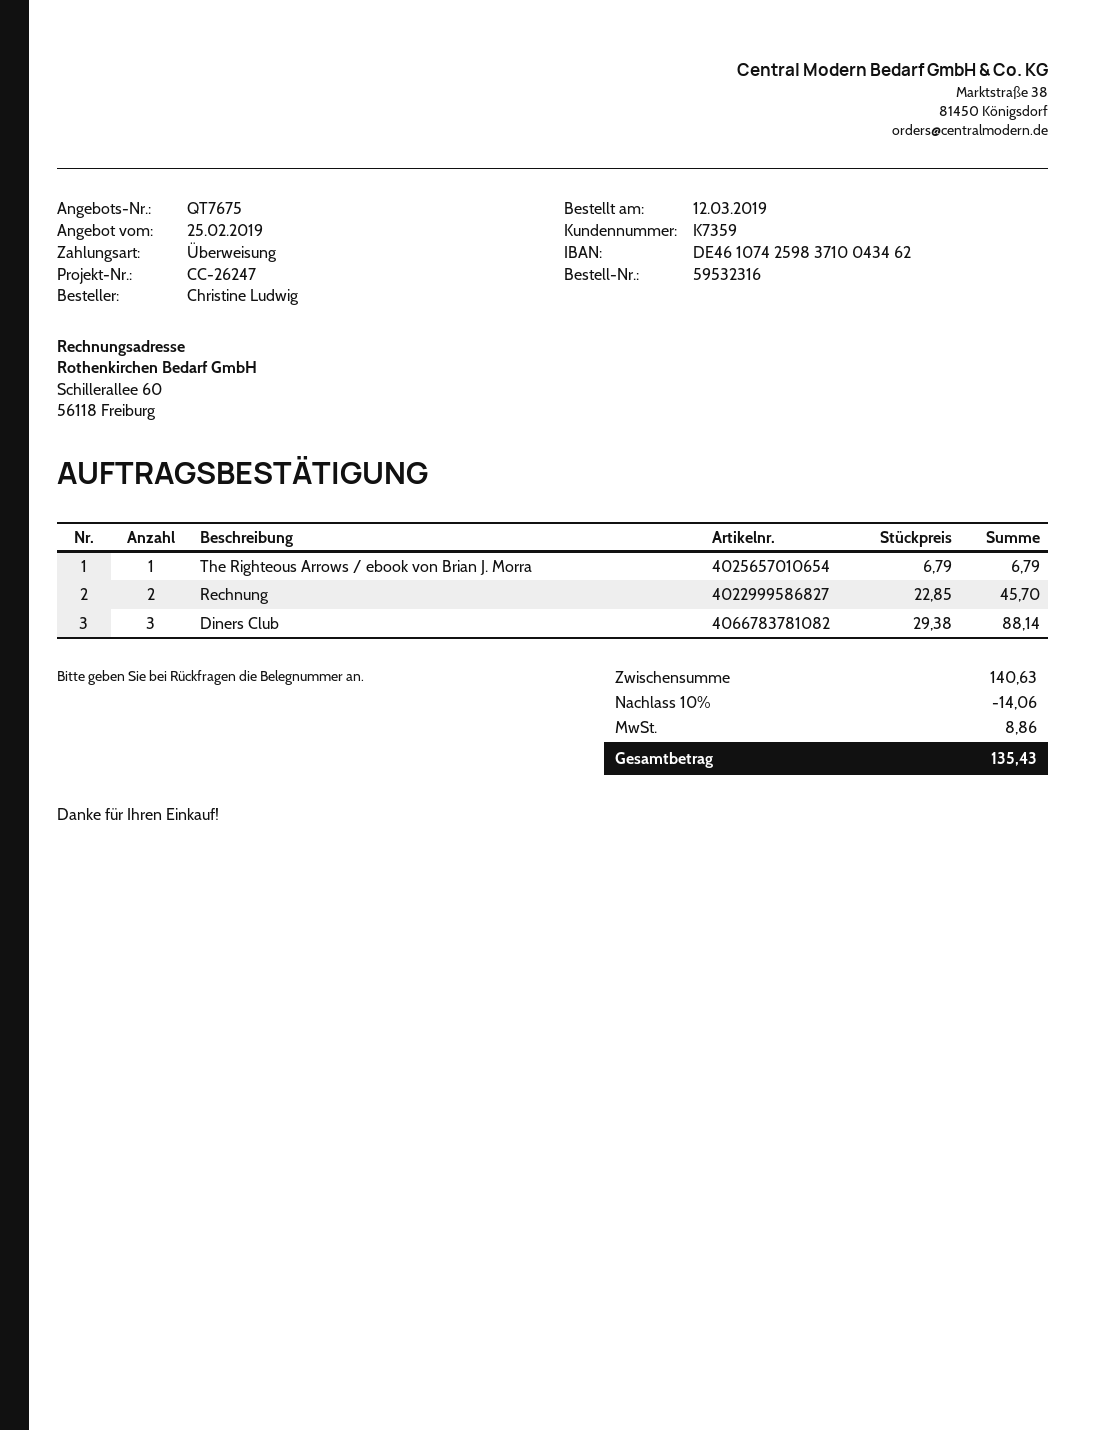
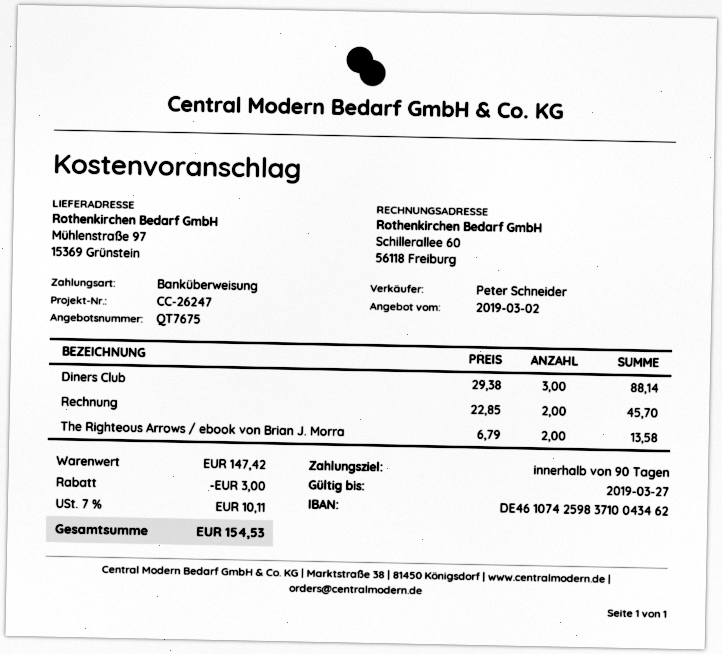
quote date: 2019-02-25 -> 2019-03-02
The Righteous Arrows / ebook von Brian J. Morra: 1 x 6.79 = 6.79 -> 2 x 6.79 = 13.58
subtotal: 140.63 -> 147.42
discount: 14.06 -> 3.00
tax: 8.86 -> 10.11
total: 135.43 -> 154.53

